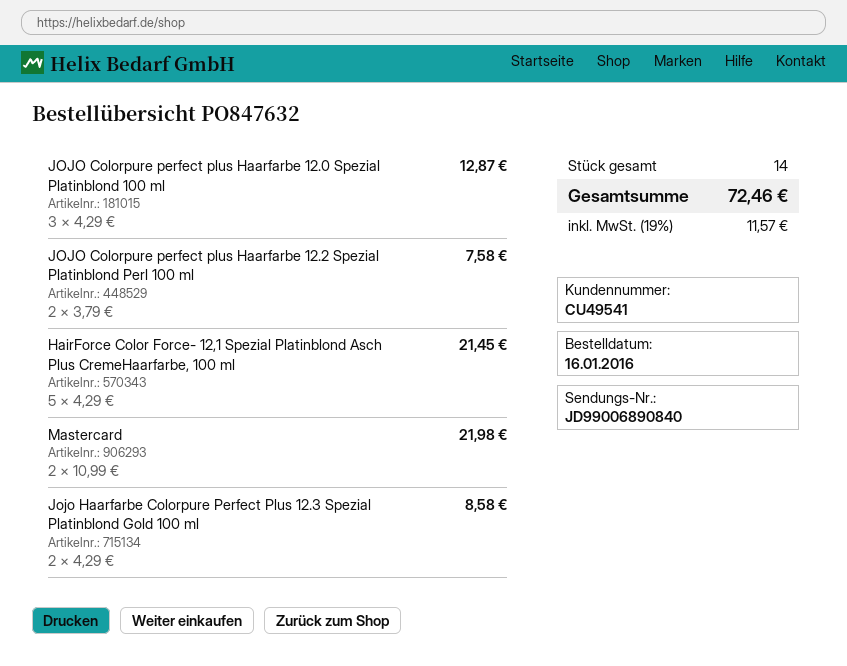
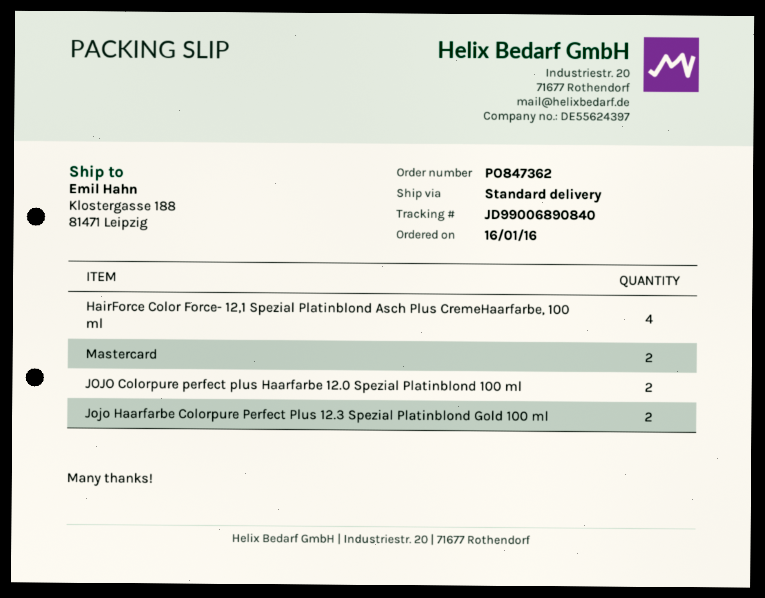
order number: PO847632 -> PO847362
JOJO Colorpure perfect plus Haarfarbe 12.0 Spezial Platinblond 100 ml: 3 -> 2
JOJO Colorpure perfect plus Haarfarbe 12.2 Spezial Platinblond Perl 100 ml: 2 -> none
HairForce Color Force- 12,1 Spezial Platinblond Asch Plus CremeHaarfarbe, 100 ml: 5 -> 4

